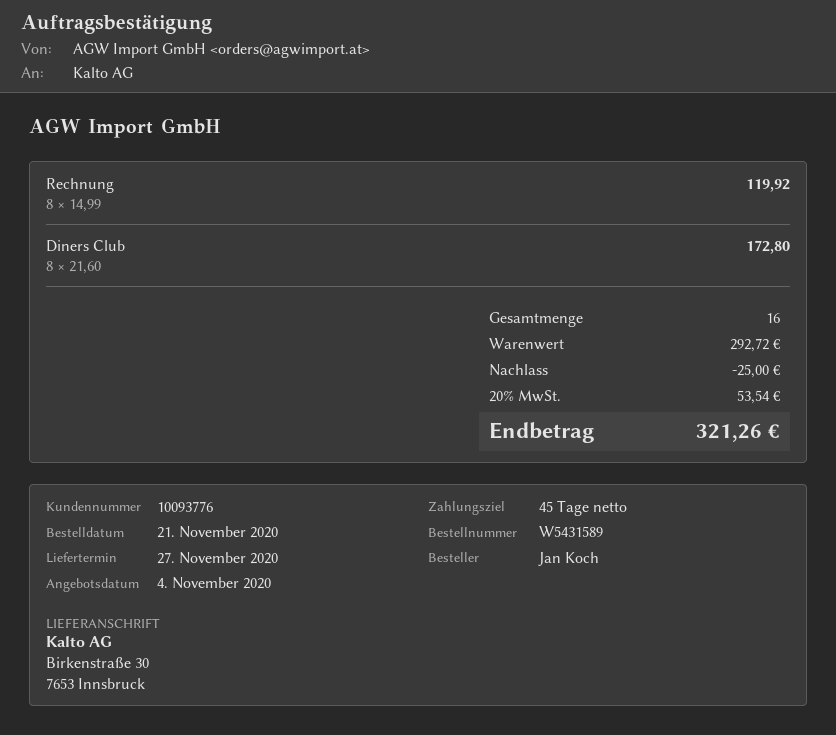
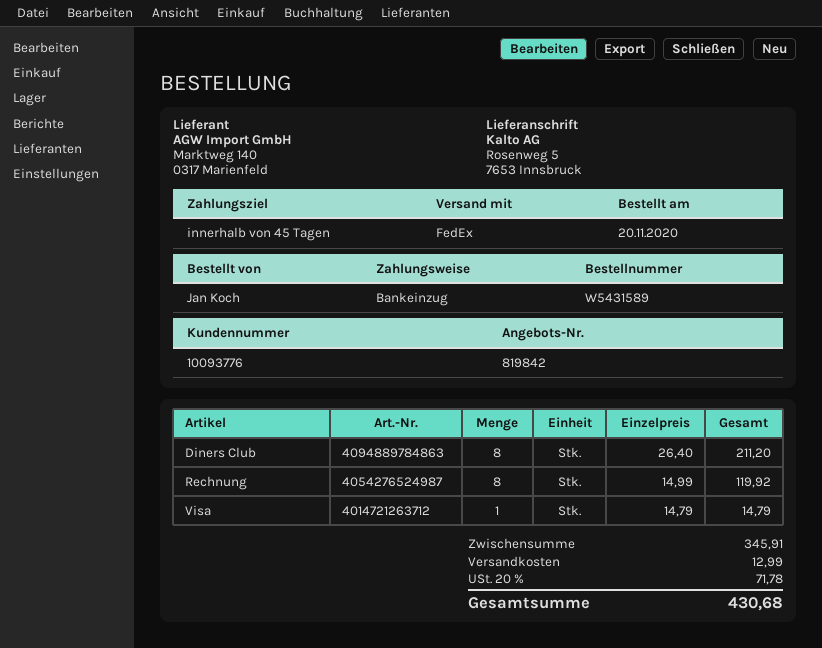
order date: 2020-11-21 -> 2020-11-20
ship to: Birkenstraße 30, 7653 Innsbruck -> Rosenweg 5, 7653 Innsbruck
Diners Club: 8 x 21.60 = 172.80 -> 8 x 26.40 = 211.20
Visa: none -> 1 x 14.79 = 14.79
subtotal: 292.72 -> 345.91
discount: 25.00 -> none
shipping: none -> 12.99
tax: 20% = 53.54 -> 20% = 71.78
total: 321.26 -> 430.68

